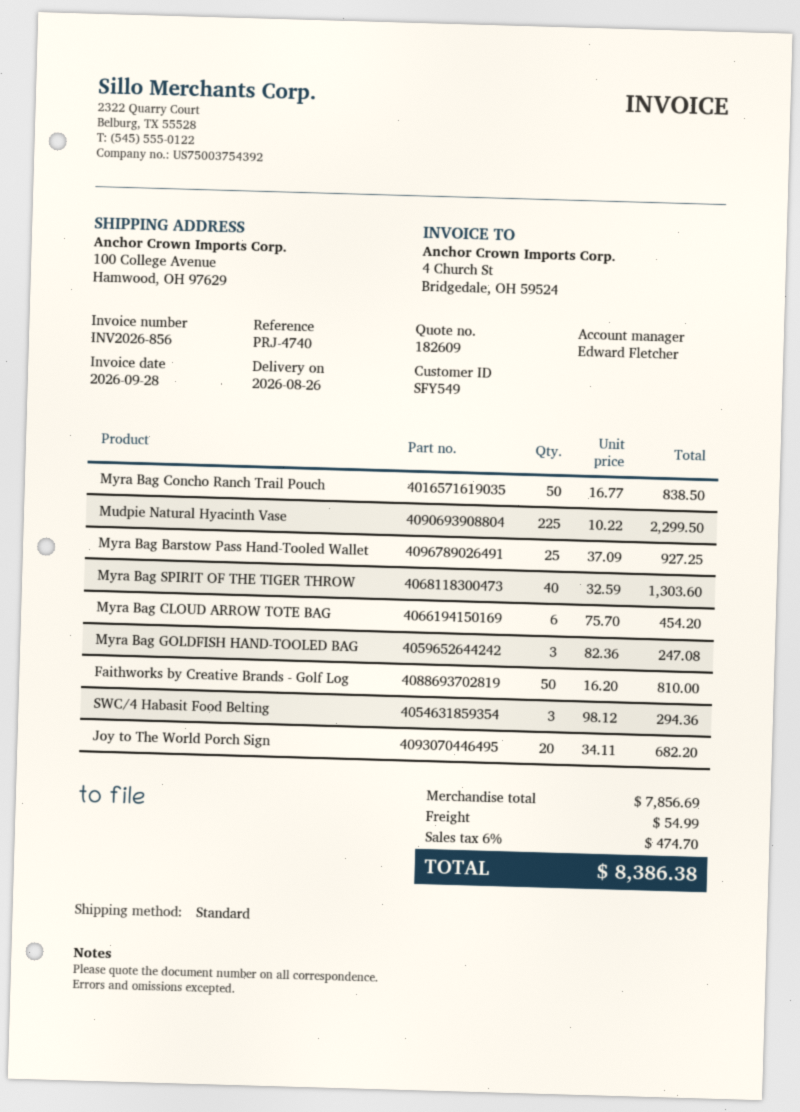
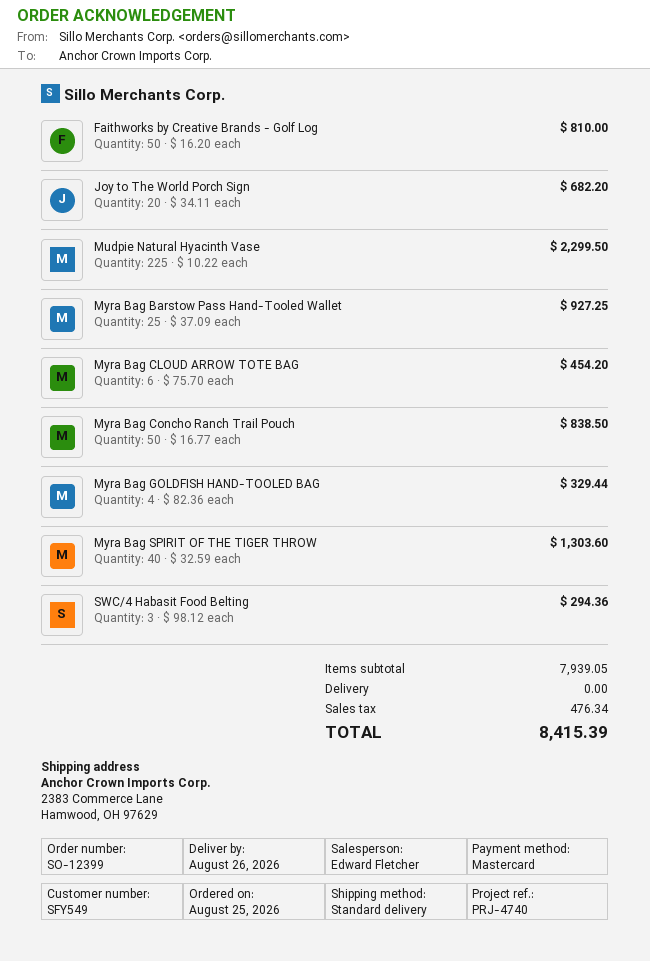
ship to: 100 College Avenue, Hamwood, OH 97629 -> 2383 Commerce Lane, Hamwood, OH 97629
Myra Bag GOLDFISH HAND-TOOLED BAG: 3 x 82.36 = 247.08 -> 4 x 82.36 = 329.44
subtotal: 7856.69 -> 7939.05
shipping: 54.99 -> 0.00
tax: 474.70 -> 476.34
total: 8386.38 -> 8415.39

